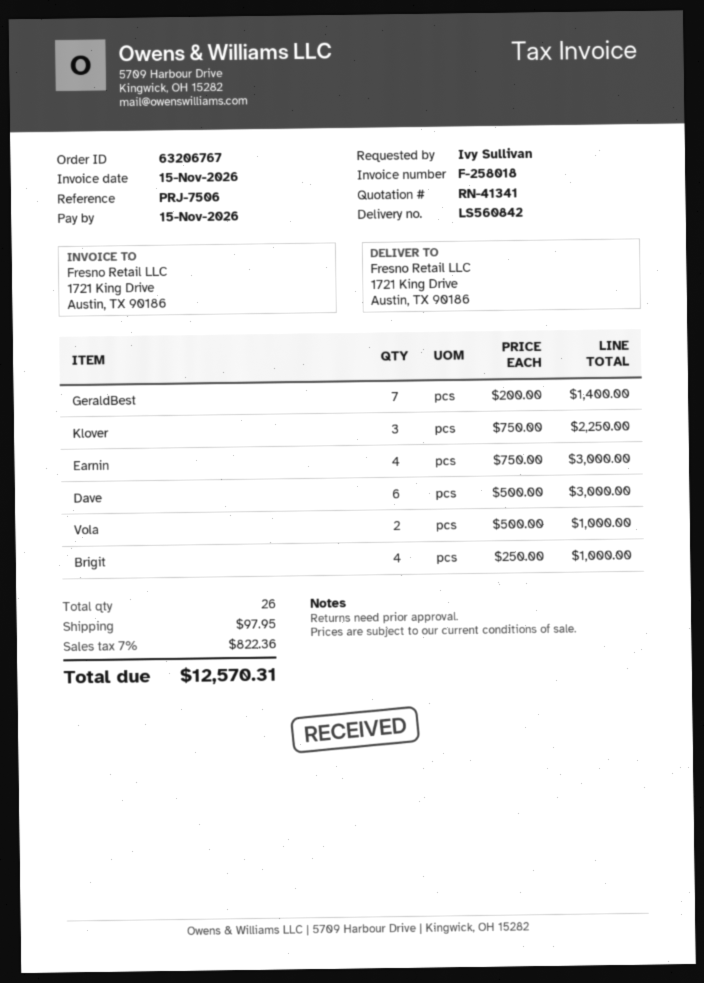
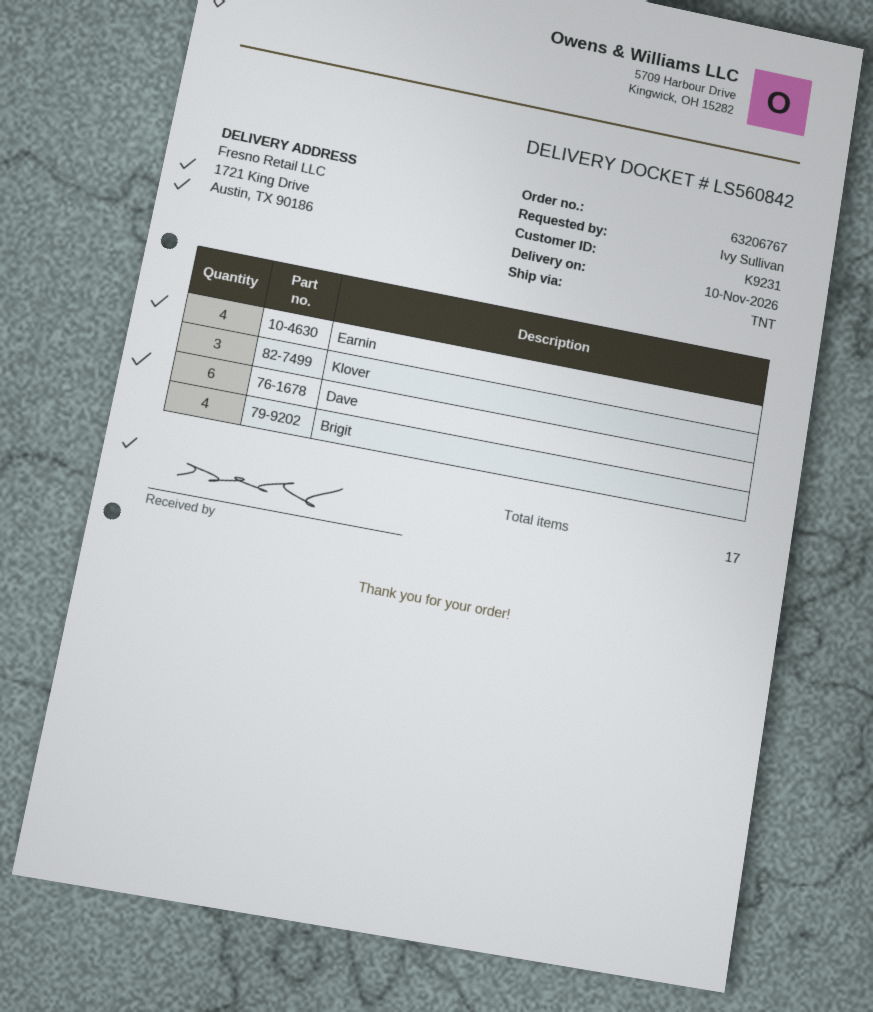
GeraldBest: 7 -> none
Vola: 2 -> none
total quantity: 26 -> 17

